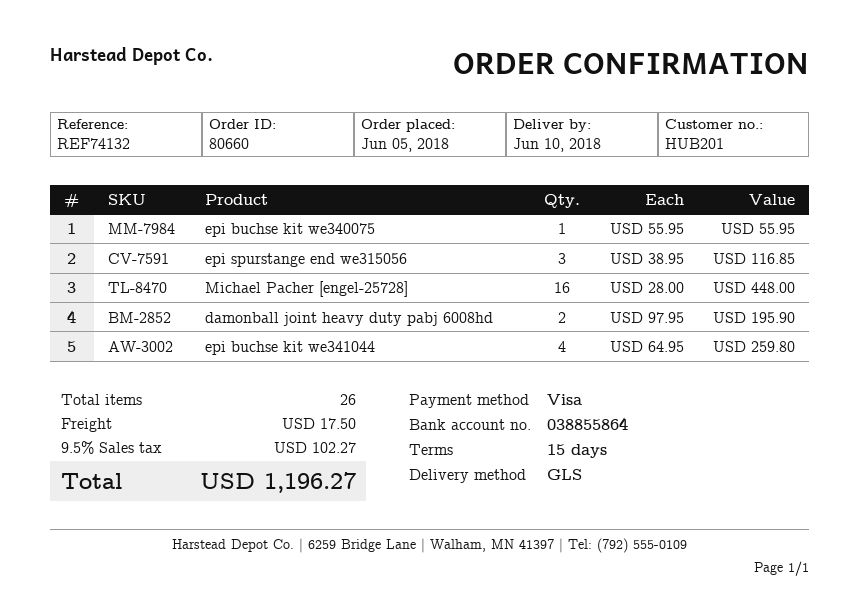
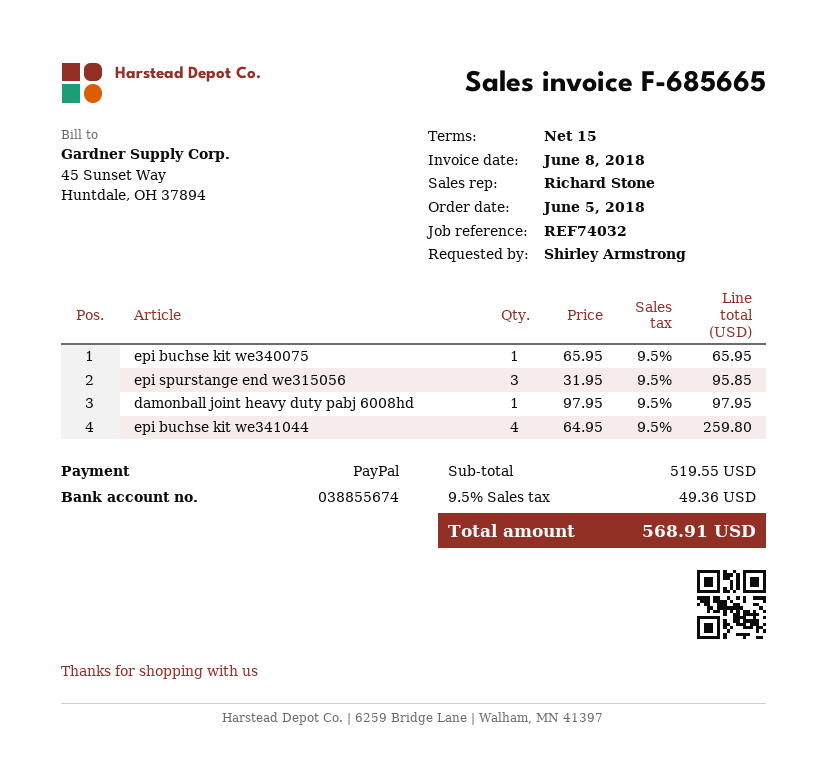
reference: REF74132 -> REF74032
payment method: Visa -> PayPal
bank account: 038855864 -> 038855674
epi buchse kit we340075: 1 x 55.95 = 55.95 -> 1 x 65.95 = 65.95
epi spurstange end we315056: 3 x 38.95 = 116.85 -> 3 x 31.95 = 95.85
Michael Pacher [engel-25728]: 16 x 28.00 = 448.00 -> none
damonball joint heavy duty pabj 6008hd: 2 x 97.95 = 195.90 -> 1 x 97.95 = 97.95
shipping: 17.50 -> none
tax: 9.5% = 102.27 -> 9.5% = 49.36
total: 1196.27 -> 568.91

